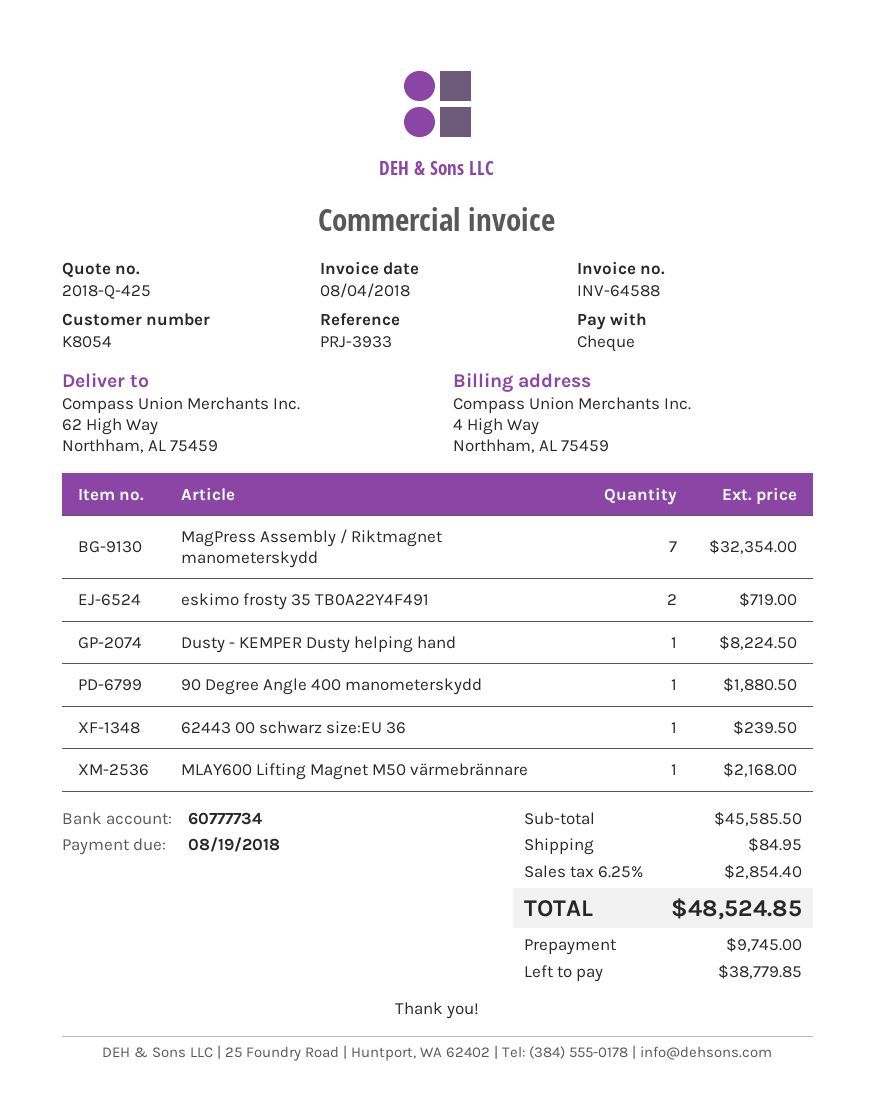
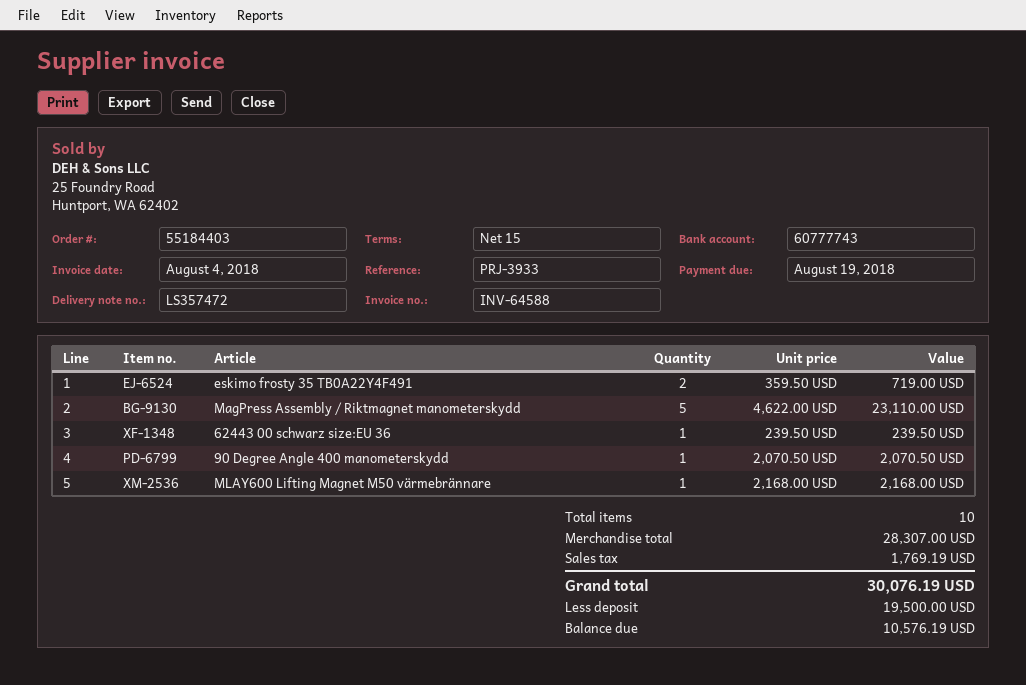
bank account: 60777734 -> 60777743
MagPress Assembly / Riktmagnet manometerskydd: 7 for 32354.00 -> 5 for 23110.00
Dusty - KEMPER Dusty helping hand: 1 for 8224.50 -> none
90 Degree Angle 400 manometerskydd: 1 for 1880.50 -> 1 for 2070.50
subtotal: 45585.50 -> 28307.00
shipping: 84.95 -> none
tax: 2854.40 -> 1769.19
total: 48524.85 -> 30076.19
deposit: 9745.00 -> 19500.00
balance: 38779.85 -> 10576.19

